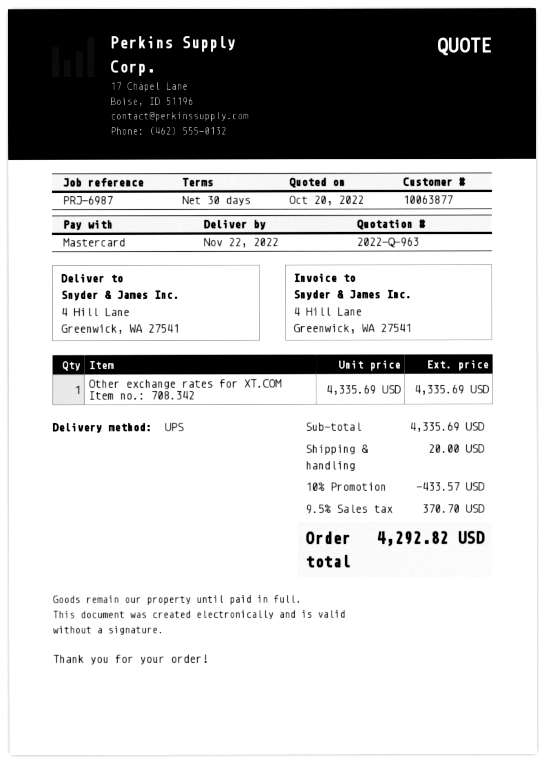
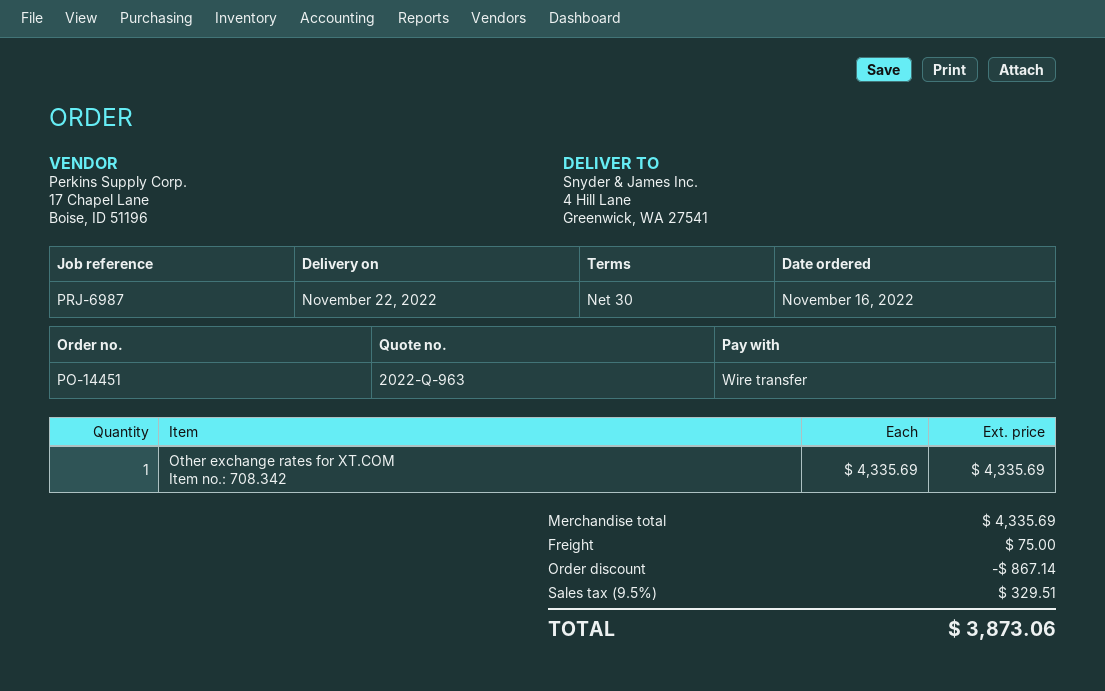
payment method: Mastercard -> bank transfer
discount: 433.57 -> 867.14
shipping: 20.00 -> 75.00
tax: 9.5% = 370.70 -> 9.5% = 329.51
total: 4292.82 -> 3873.06

